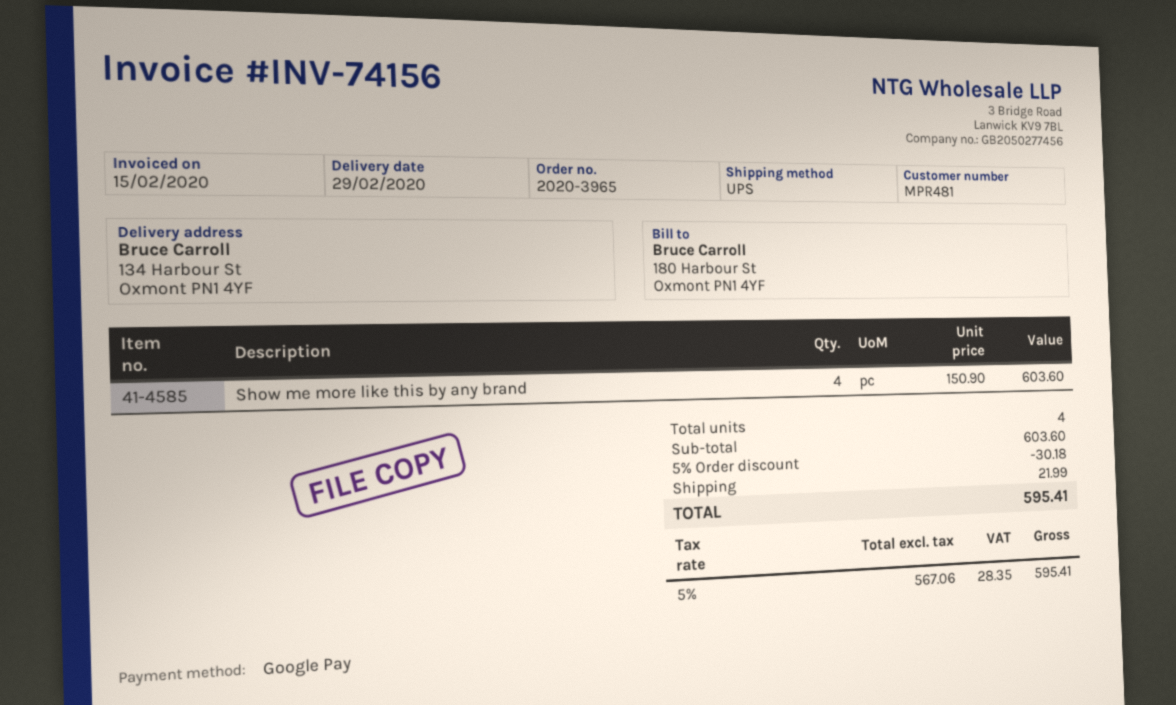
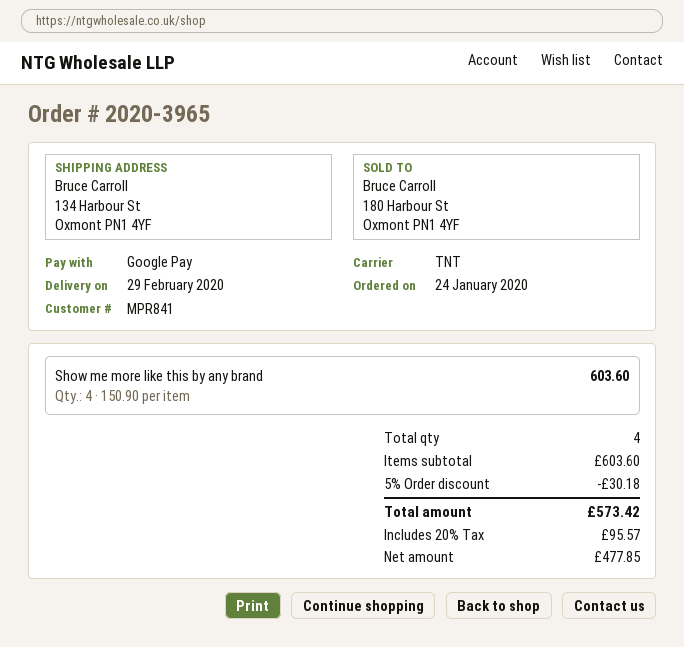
customer number: MPR481 -> MPR841
shipping method: UPS -> TNT
shipping: 21.99 -> none
net: 567.06 -> 477.85
tax: 5% = 28.35 -> 20% = 95.57
total: 595.41 -> 573.42

